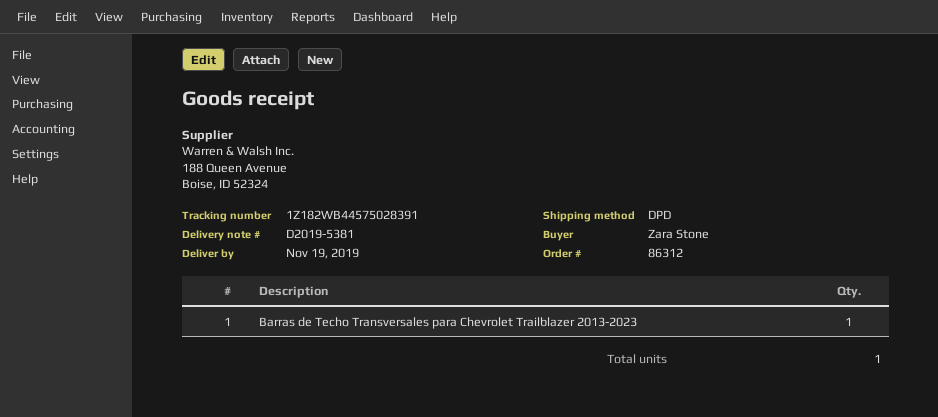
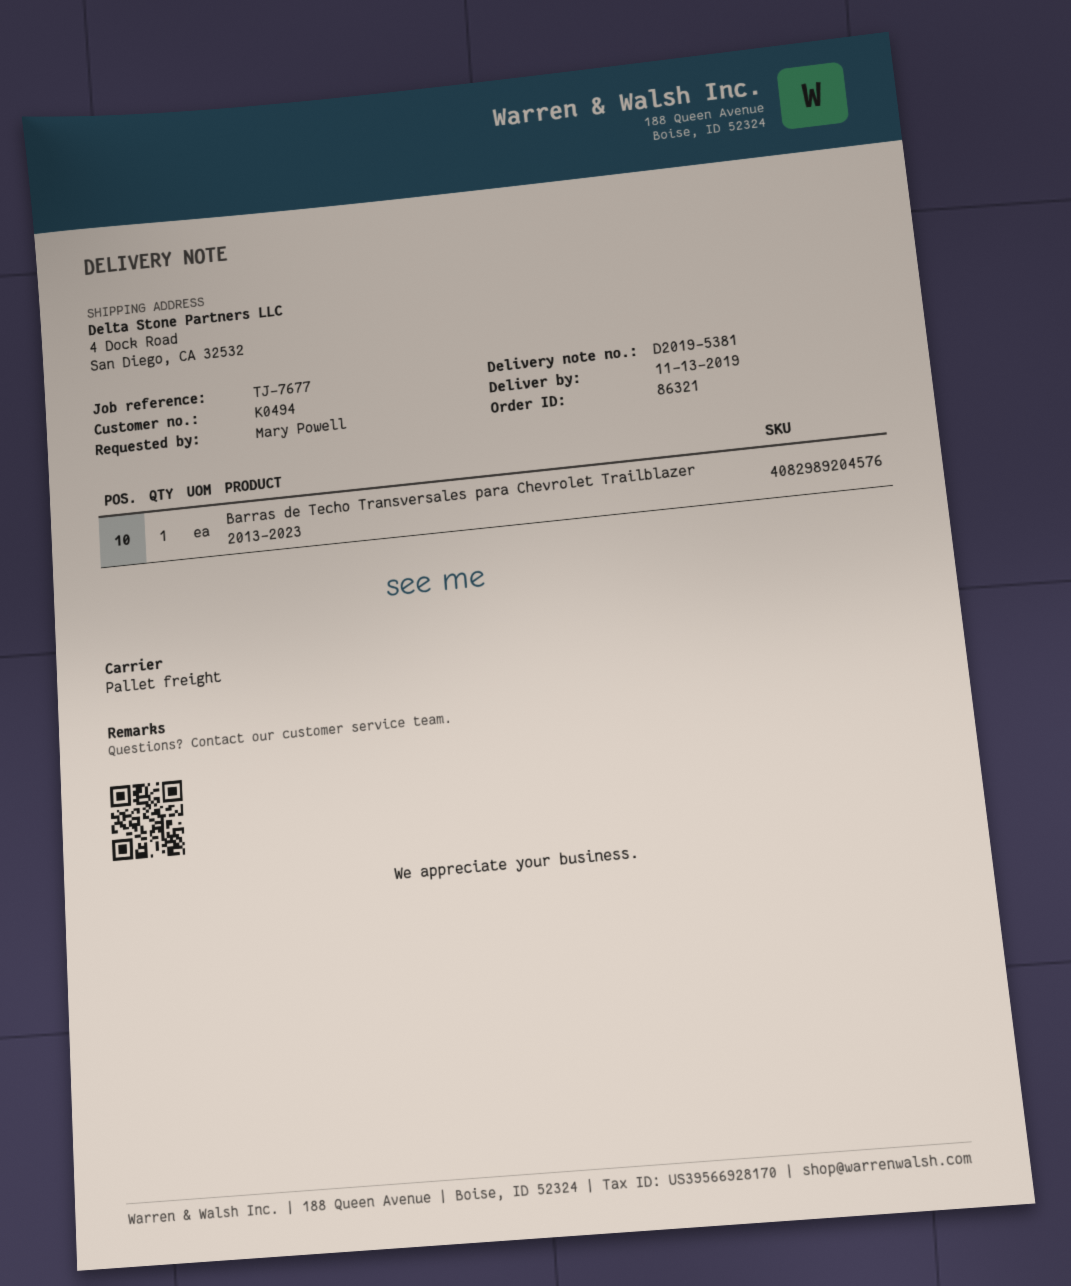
order number: 86312 -> 86321
delivery date: 2019-11-19 -> 2019-11-13
ordered by: Zara Stone -> Mary Powell
shipping method: DPD -> pallet freight

